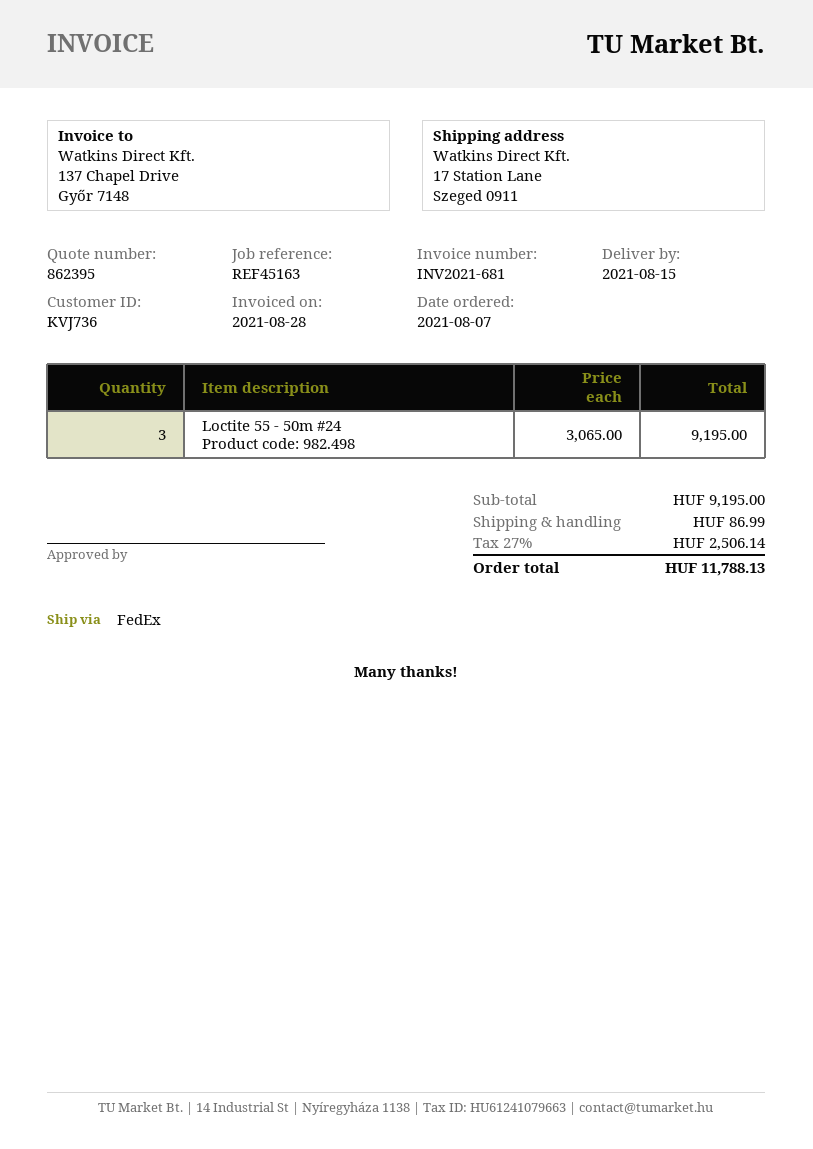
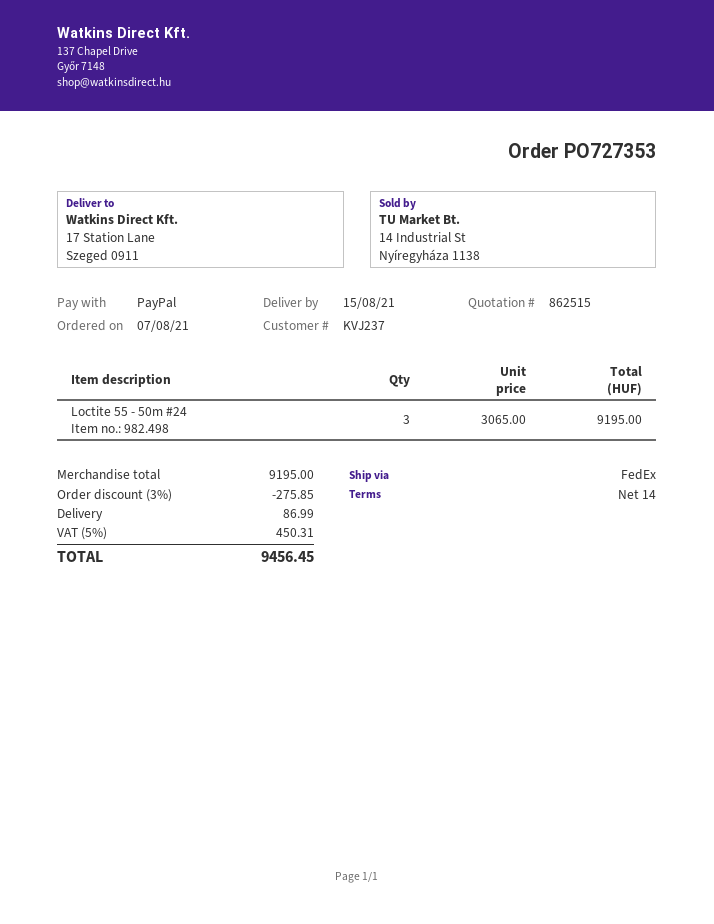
quote number: 862395 -> 862515
customer number: KVJ736 -> KVJ237
discount: none -> 3% = 275.85
tax: 27% = 2506.14 -> 5% = 450.31
total: 11788.13 -> 9456.45

